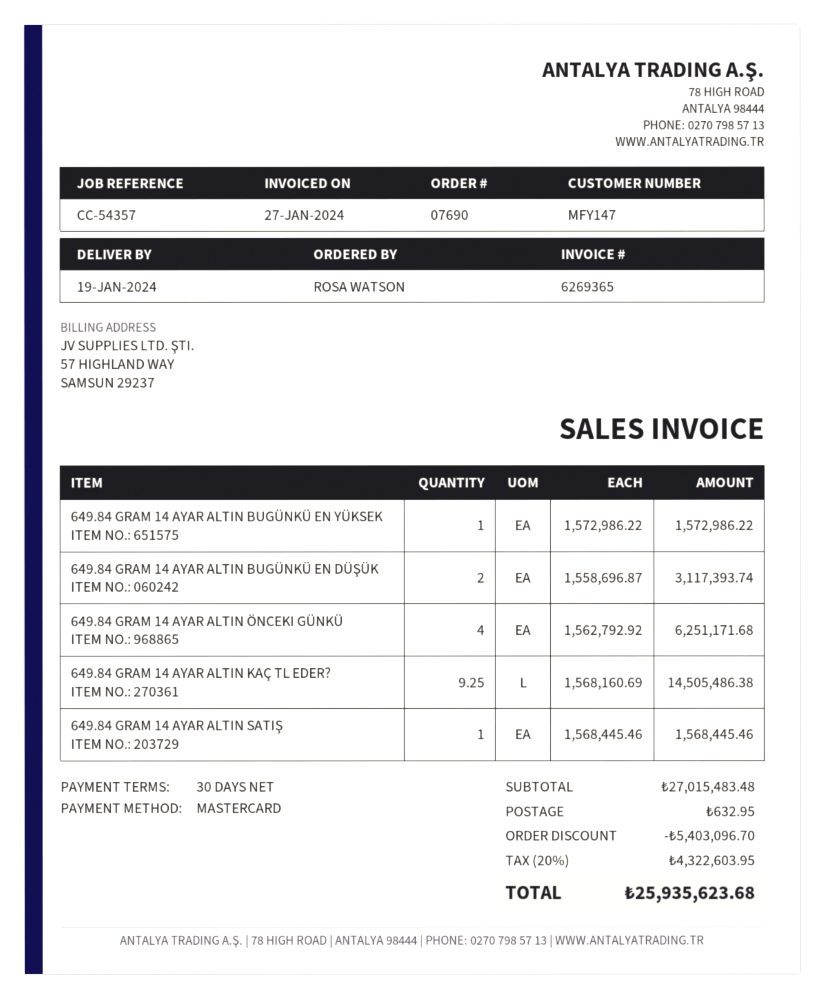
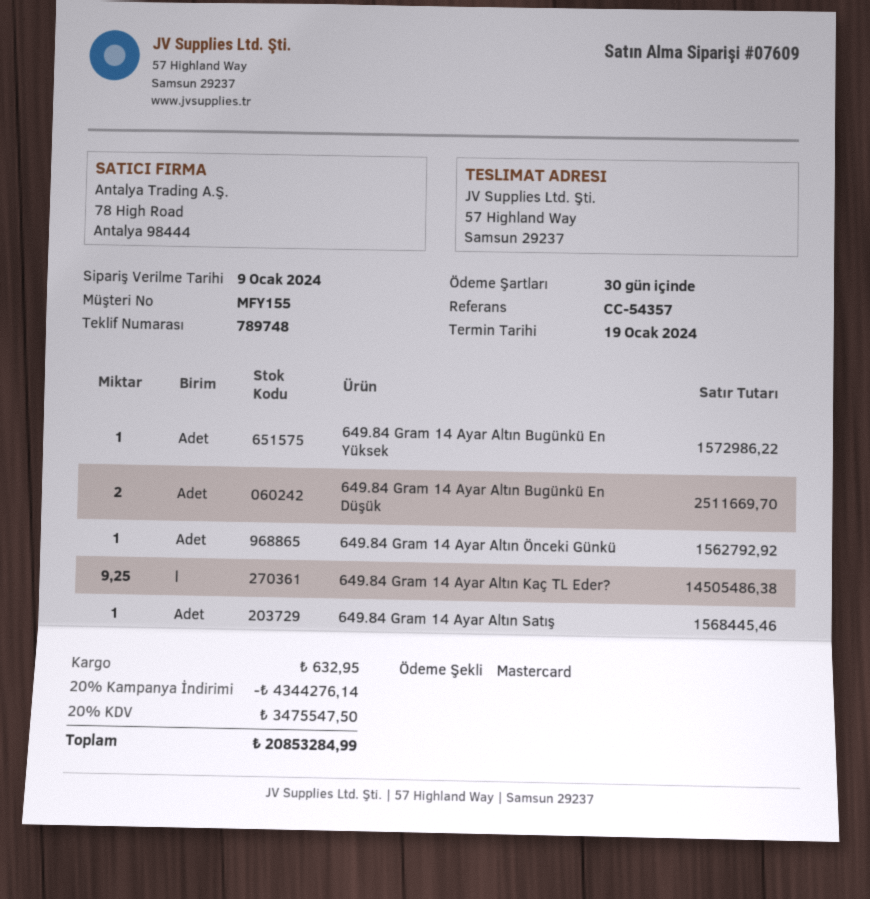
order number: 07690 -> 07609
customer number: MFY147 -> MFY155
649.84 GRAM 14 AYAR ALTIN BUGÜNKÜ EN DÜŞÜK: 2 for 3117393.74 -> 2 for 2511669.70
649.84 GRAM 14 AYAR ALTIN ÖNCEKI GÜNKÜ: 4 for 6251171.68 -> 1 for 1562792.92
discount: 5403096.70 -> 4344276.14
tax: 20% = 4322603.95 -> 20% = 3475547.50
total: 25935623.68 -> 20853284.99

